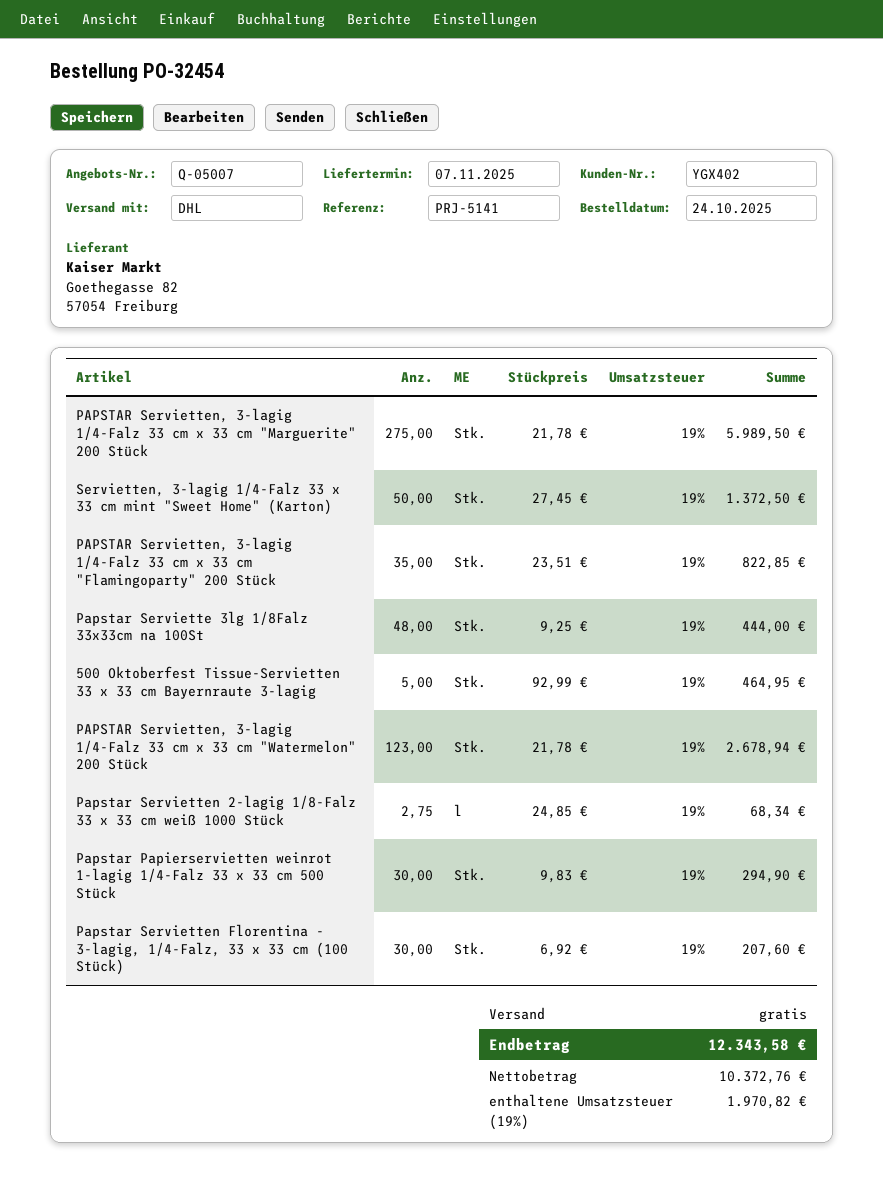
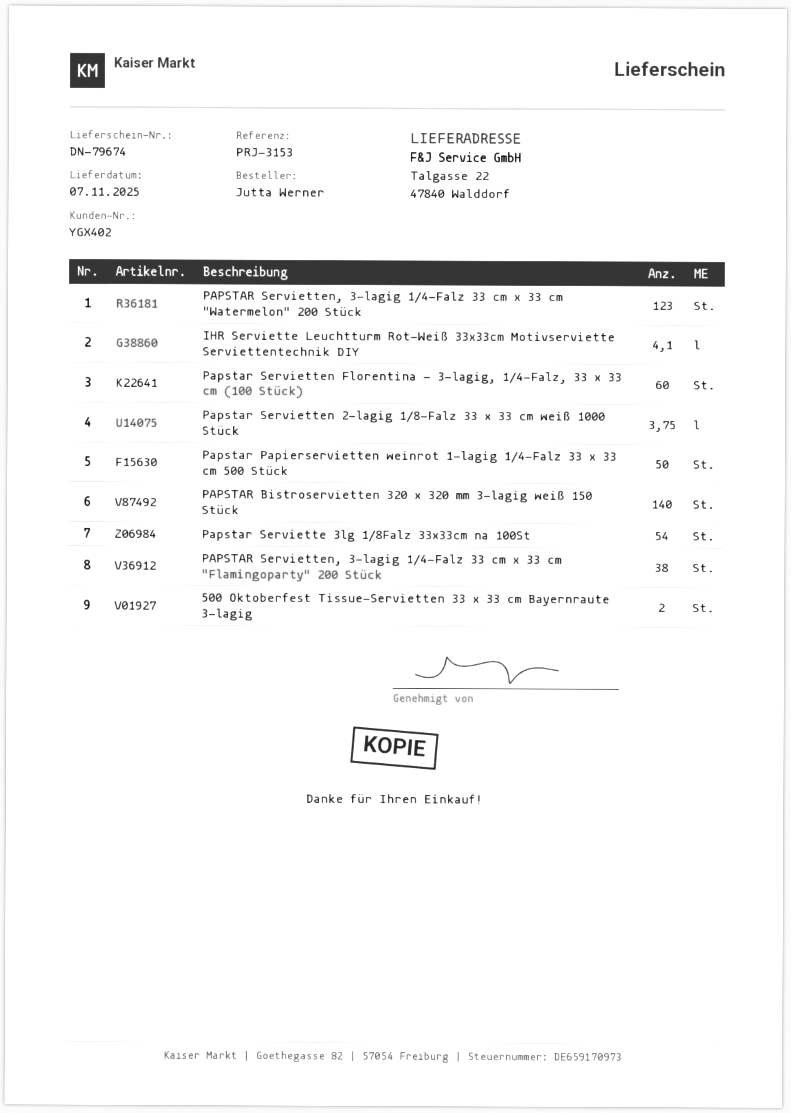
reference: PRJ-5141 -> PRJ-3153
PAPSTAR Servietten, 3-lagig 1/4-Falz 33 cm x 33 cm "Marguerite" 200 Stück: 275 -> none
Servietten, 3-lagig 1/4-Falz 33 x 33 cm mint "Sweet Home" (Karton): 50 -> none
PAPSTAR Servietten, 3-lagig 1/4-Falz 33 cm x 33 cm "Flamingoparty" 200 Stück: 35 -> 38
Papstar Serviette 3lg 1/8Falz 33x33cm na 100St: 48 -> 54
500 Oktoberfest Tissue-Servietten 33 x 33 cm Bayernraute 3-lagig: 5 -> 2
Papstar Servietten 2-lagig 1/8-Falz 33 x 33 cm weiß 1000 Stück: 2.75 -> 3.75
Papstar Papierservietten weinrot 1-lagig 1/4-Falz 33 x 33 cm 500 Stück: 30 -> 50
Papstar Servietten Florentina - 3-lagig, 1/4-Falz, 33 x 33 cm (100 Stück): 30 -> 60
IHR Serviette Leuchtturm Rot-Weiß 33x33cm Motivserviette Serviettentechnik DIY: none -> 4.1
PAPSTAR Bistroservietten 320 x 320 mm 3-lagig weiß 150 Stück: none -> 140

